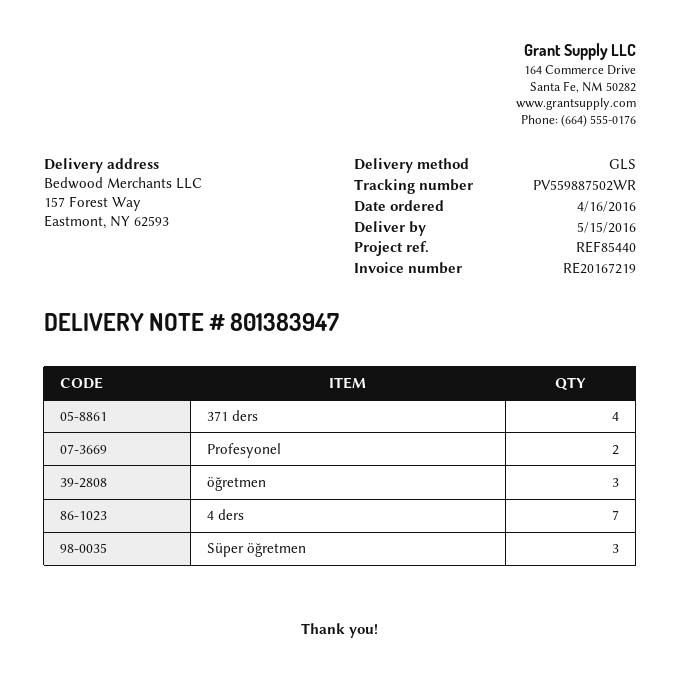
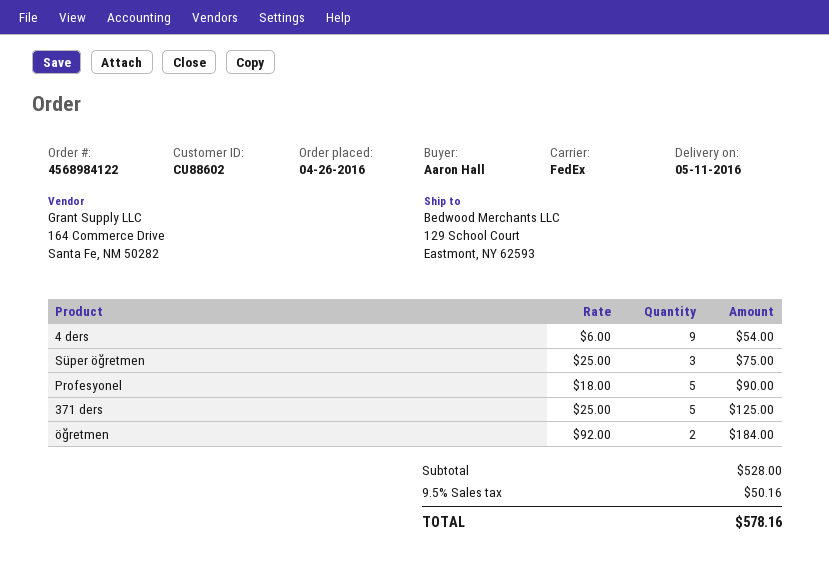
order date: 2016-04-16 -> 2016-04-26
delivery date: 2016-05-15 -> 2016-05-11
shipping method: GLS -> FedEx
ship to: 157 Forest Way, Eastmont, NY 62593 -> 129 School Court, Eastmont, NY 62593
371 ders: 4 -> 5
Profesyonel: 2 -> 5
öğretmen: 3 -> 2
4 ders: 7 -> 9

